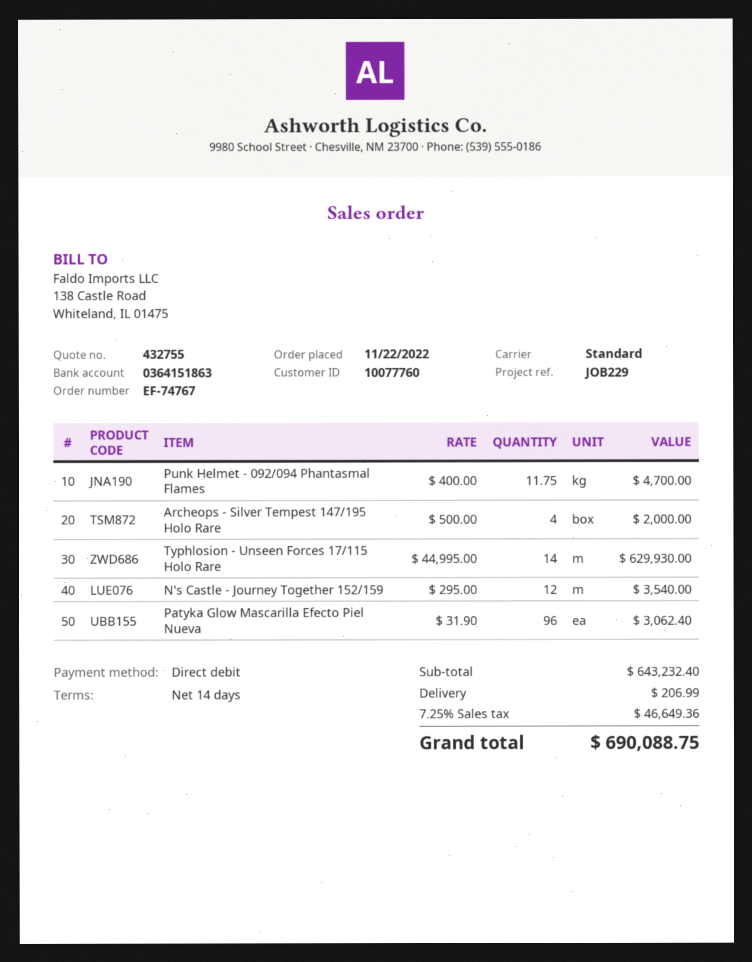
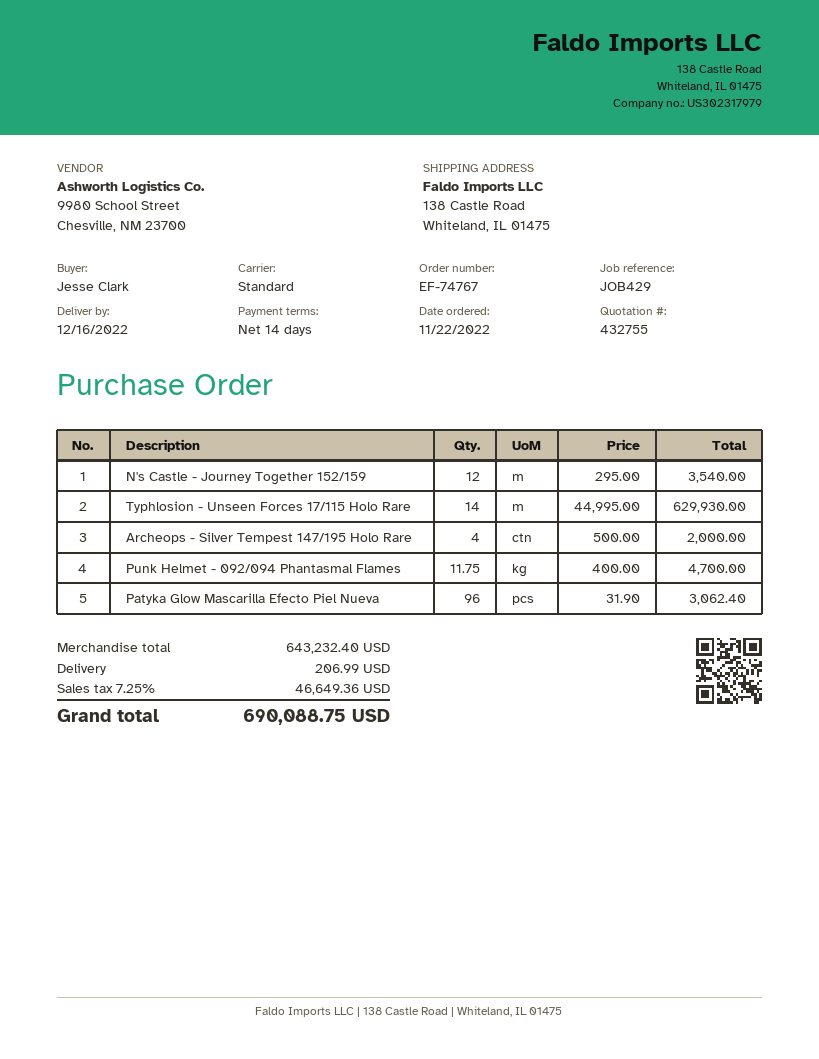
reference: JOB229 -> JOB429

